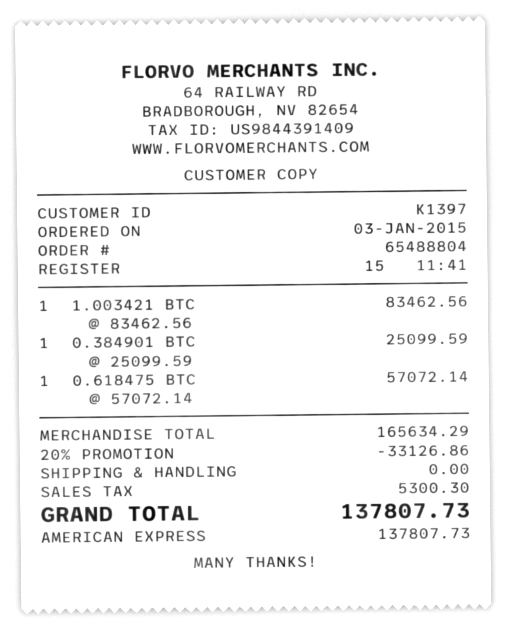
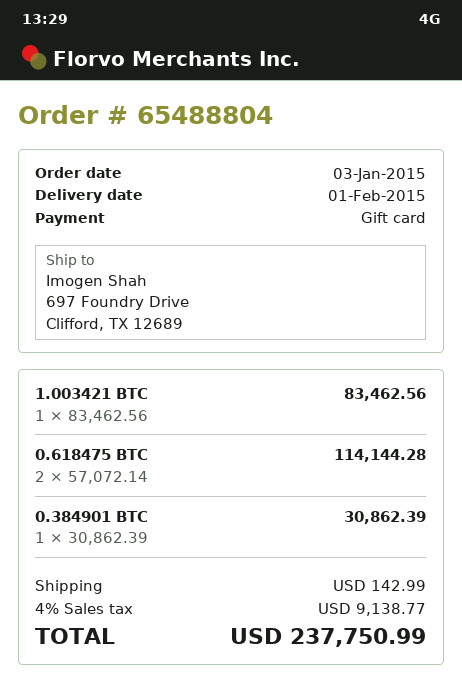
payment method: American Express -> gift card
0.384901 BTC: 1 x 25099.59 = 25099.59 -> 1 x 30862.39 = 30862.39
0.618475 BTC: 1 x 57072.14 = 57072.14 -> 2 x 57072.14 = 114144.28
discount: 20% = 33126.86 -> none
shipping: 0.00 -> 142.99
tax: 5300.30 -> 9138.77
total: 137807.73 -> 237750.99

